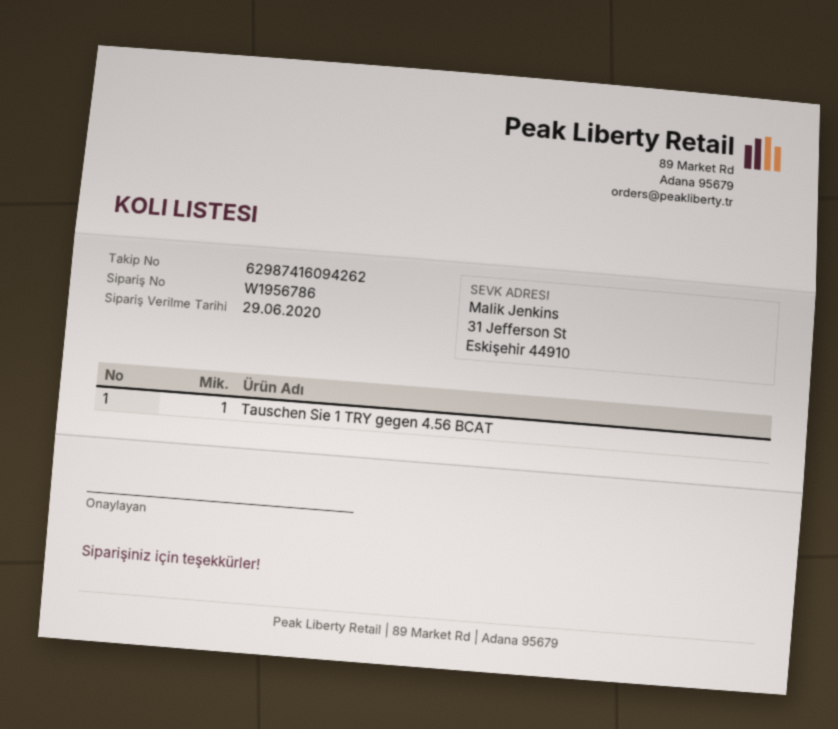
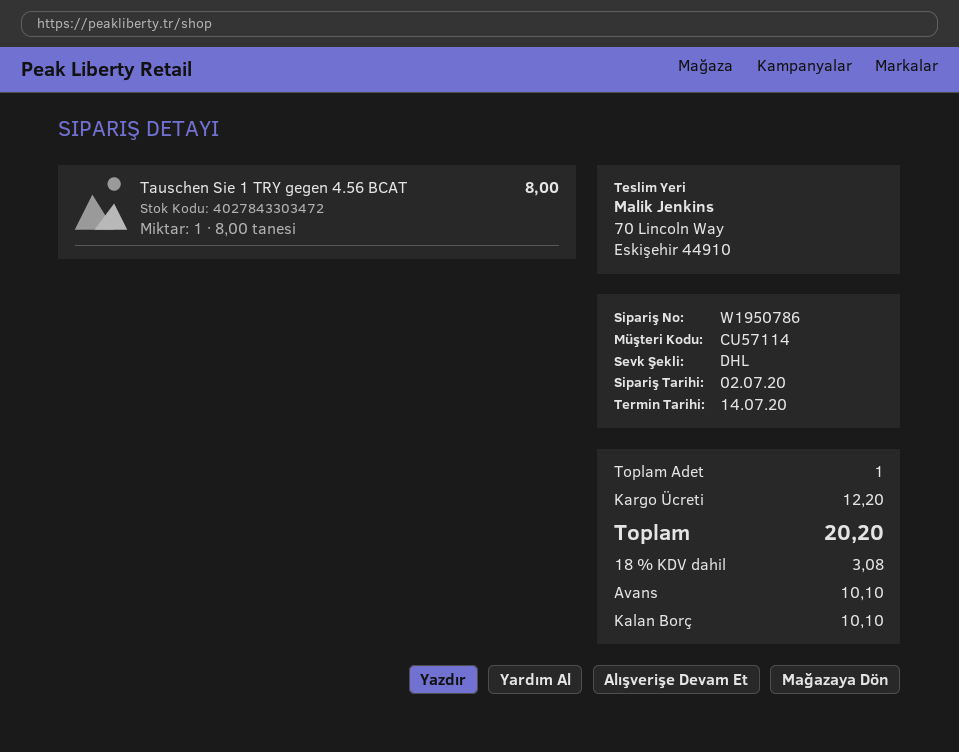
order number: W1956786 -> W1950786
order date: 2020-06-29 -> 2020-07-02
ship to: 31 Jefferson St, Eskişehir 44910 -> 70 Lincoln Way, Eskişehir 44910

